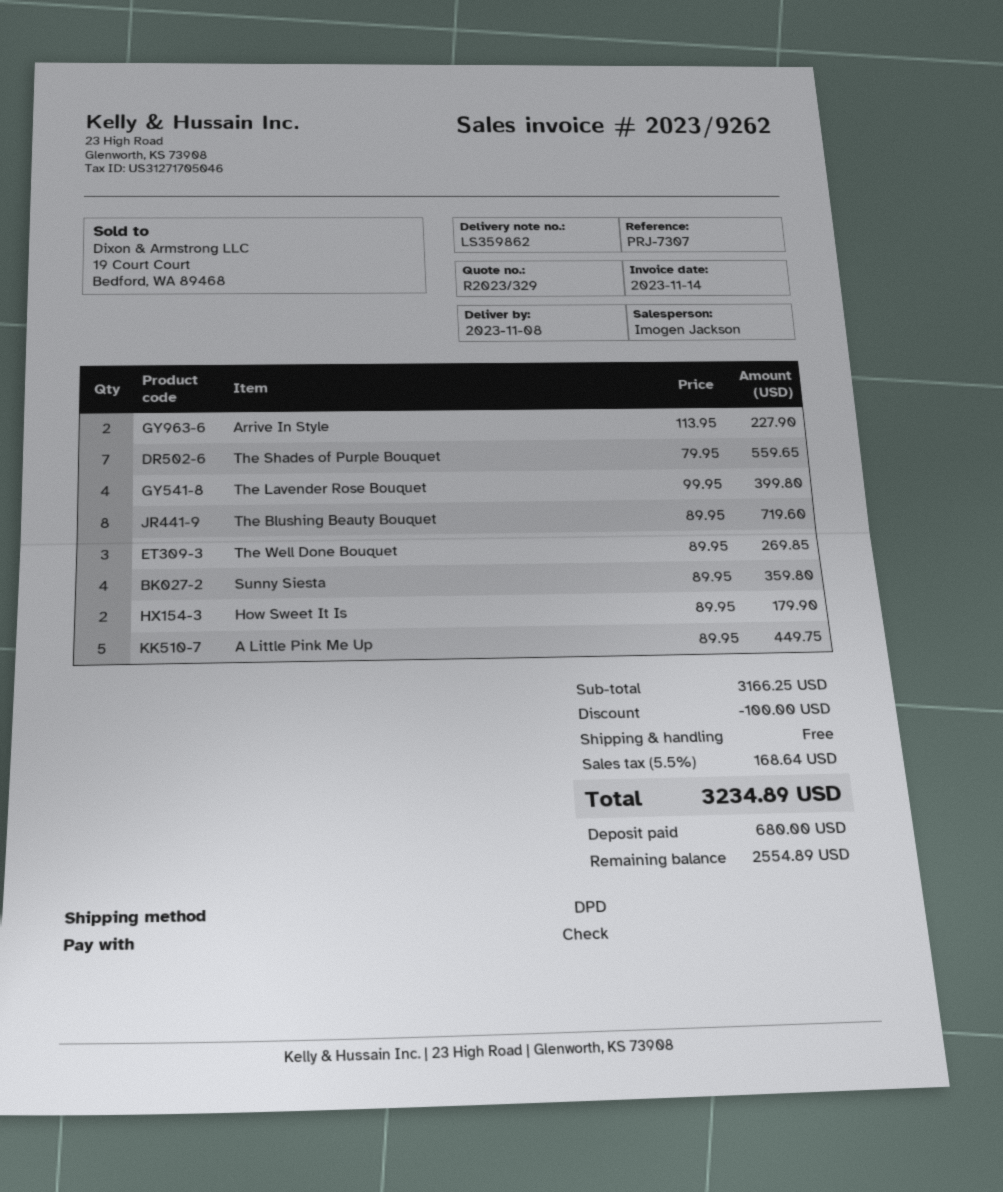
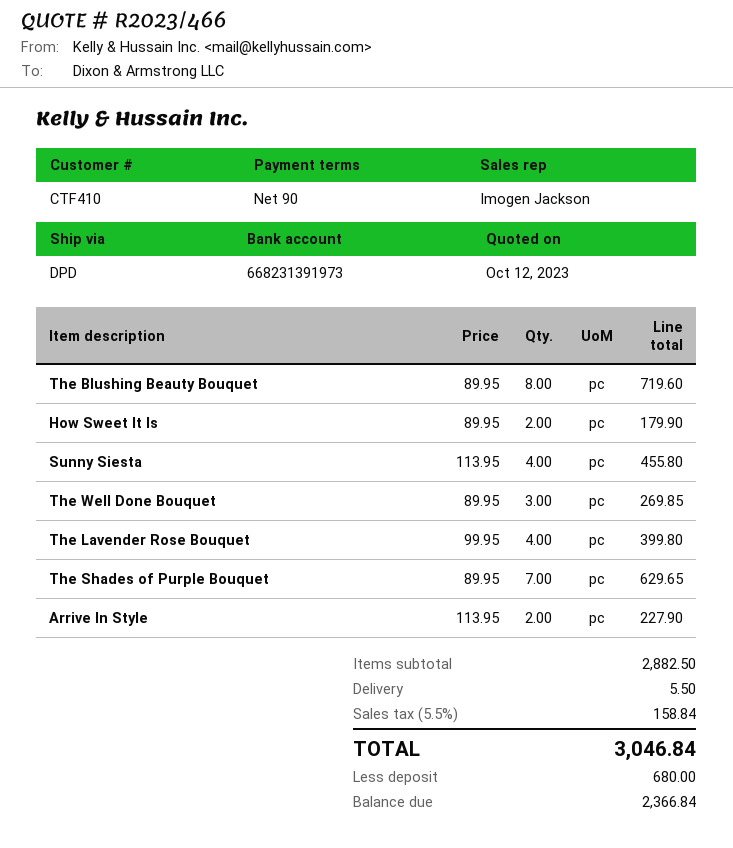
quote number: R2023/329 -> R2023/466
The Shades of Purple Bouquet: 7 x 79.95 = 559.65 -> 7 x 89.95 = 629.65
Sunny Siesta: 4 x 89.95 = 359.80 -> 4 x 113.95 = 455.80
A Little Pink Me Up: 5 x 89.95 = 449.75 -> none
subtotal: 3166.25 -> 2882.50
discount: 100.00 -> none
shipping: 0.00 -> 5.50
tax: 5.5% = 168.64 -> 5.5% = 158.84
total: 3234.89 -> 3046.84
balance: 2554.89 -> 2366.84

